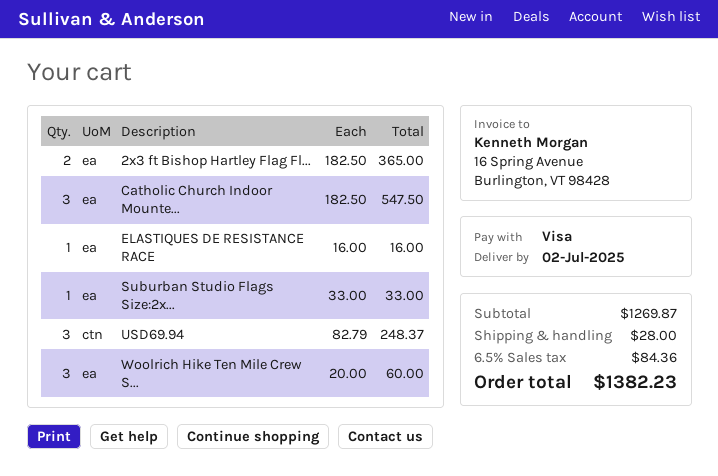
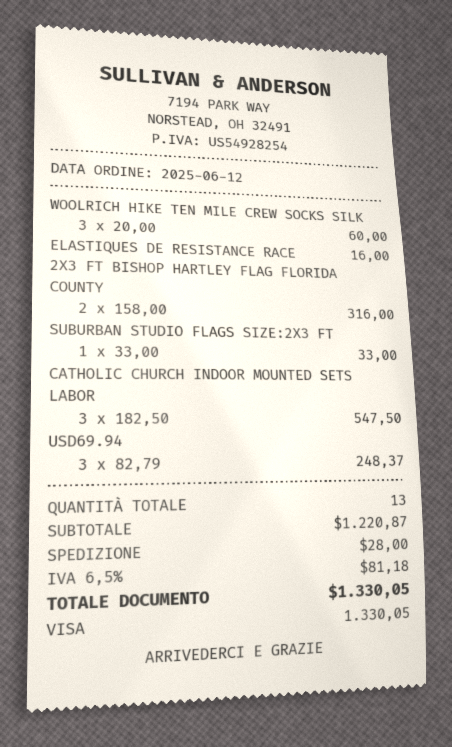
2x3 ft Bishop Hartley Flag Fl...: 2 x 182.50 = 365.00 -> 2 x 158.00 = 316.00
subtotal: 1269.87 -> 1220.87
tax: 6.5% = 84.36 -> 6.5% = 81.18
total: 1382.23 -> 1330.05

